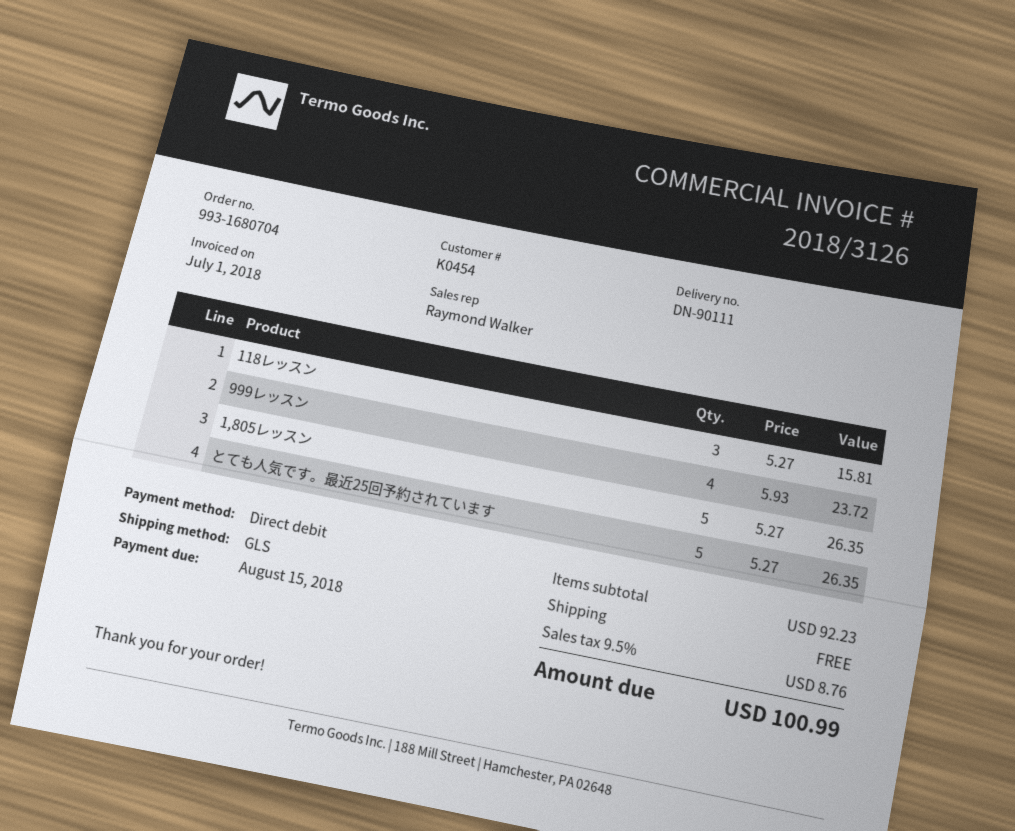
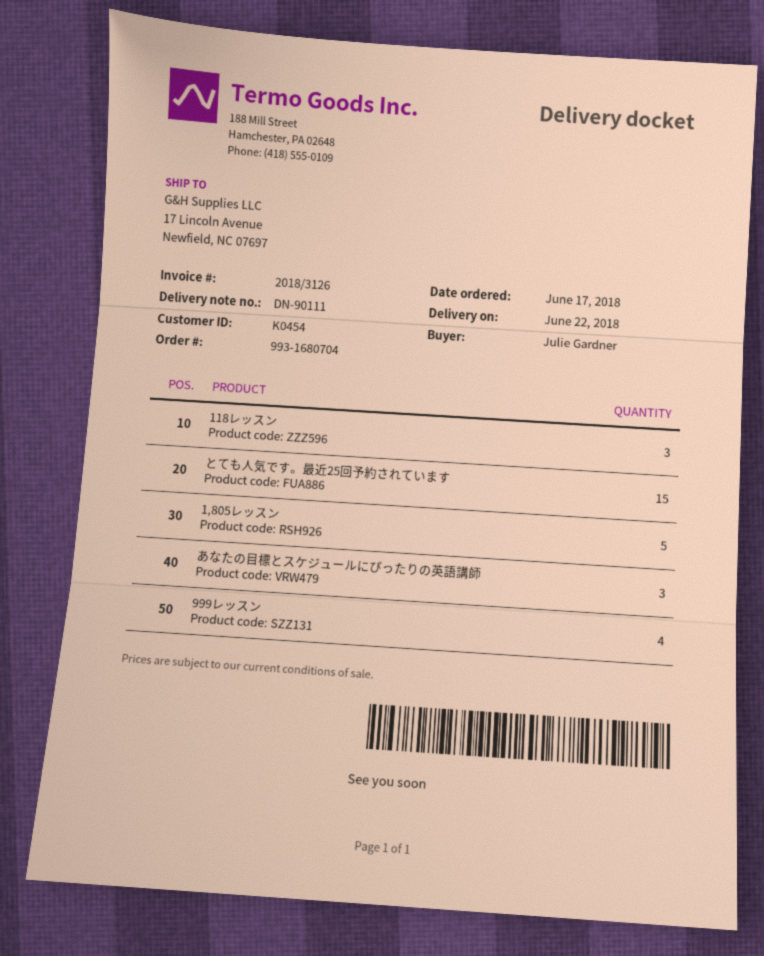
とても人気です。最近25回予約されています: 5 -> 15
あなたの目標とスケジュールにぴったりの英語講師: none -> 3

